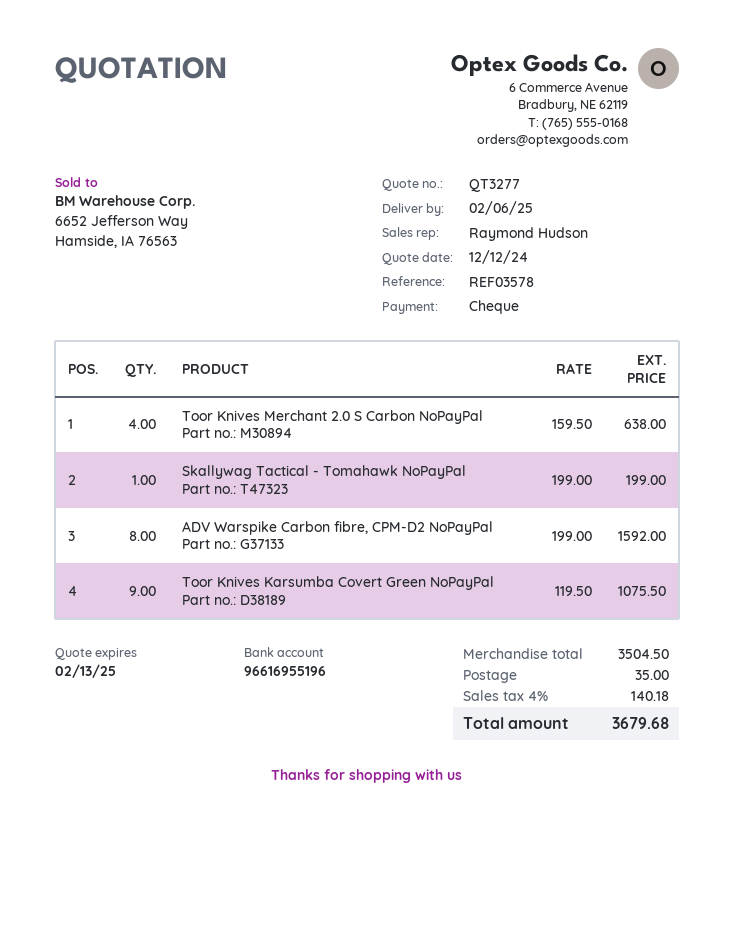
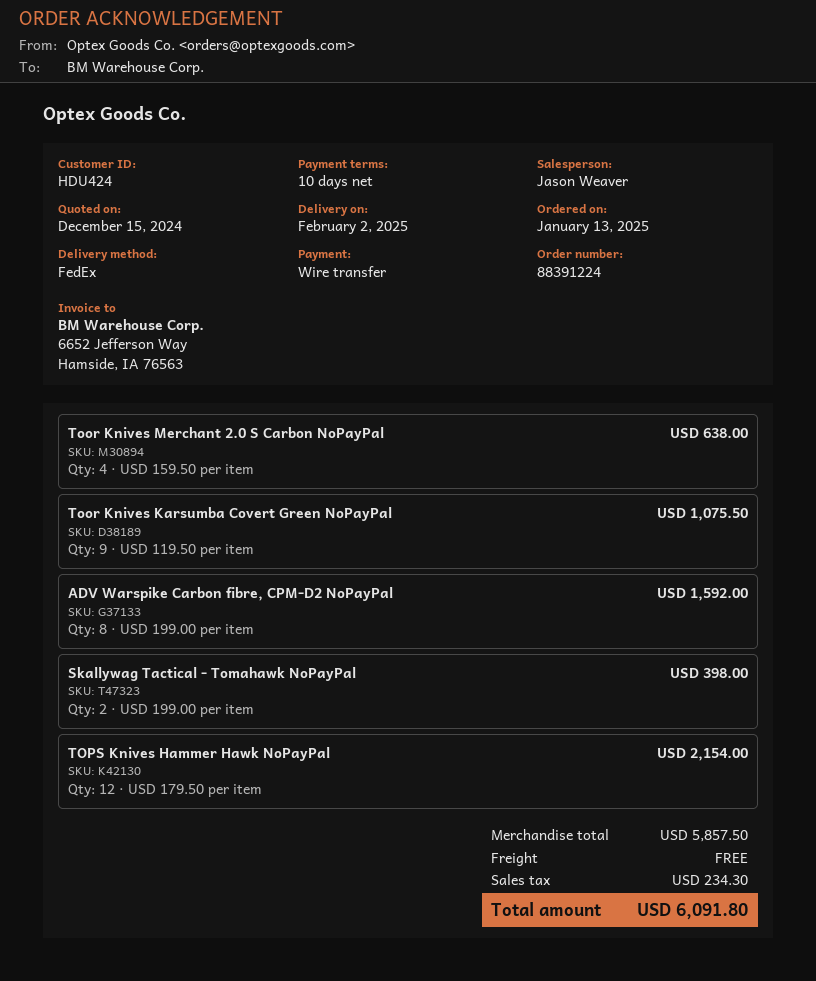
quote date: 2024-12-12 -> 2024-12-15
delivery date: 2025-02-06 -> 2025-02-02
sales rep: Raymond Hudson -> Jason Weaver
payment method: cheque -> bank transfer
Skallywag Tactical - Tomahawk NoPayPal: 1 x 199.00 = 199.00 -> 2 x 199.00 = 398.00
TOPS Knives Hammer Hawk NoPayPal: none -> 12 x 179.50 = 2154.00
subtotal: 3504.50 -> 5857.50
shipping: 35.00 -> 0.00
tax: 140.18 -> 234.30
total: 3679.68 -> 6091.80

